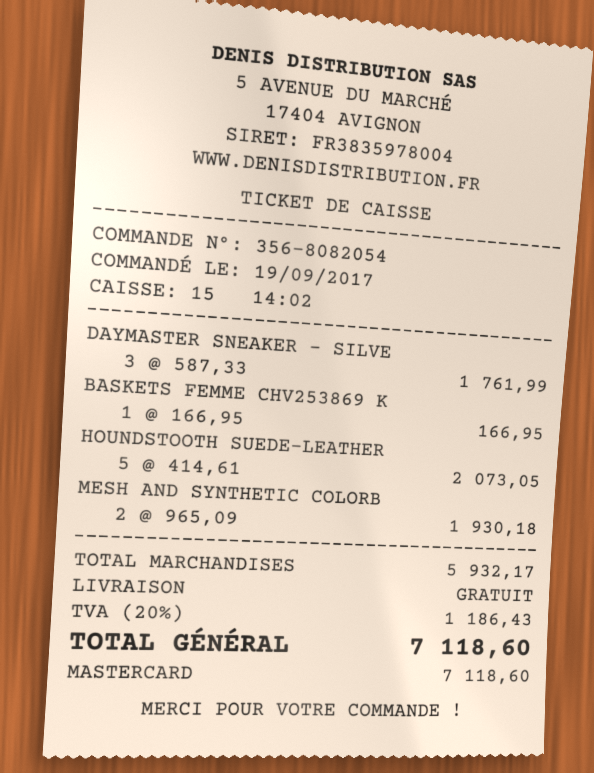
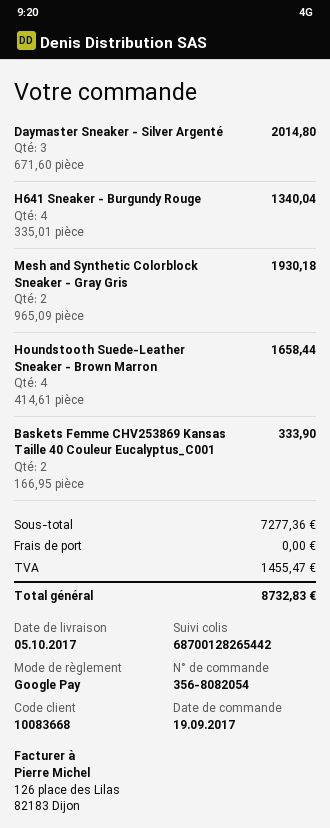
payment method: Mastercard -> Google Pay
DAYMASTER SNEAKER - SILVE: 3 x 587.33 = 1761.99 -> 3 x 671.60 = 2014.80
BASKETS FEMME CHV253869 K: 1 x 166.95 = 166.95 -> 2 x 166.95 = 333.90
HOUNDSTOOTH SUEDE-LEATHER: 5 x 414.61 = 2073.05 -> 4 x 414.61 = 1658.44
H641 Sneaker - Burgundy Rouge: none -> 4 x 335.01 = 1340.04
subtotal: 5932.17 -> 7277.36
tax: 1186.43 -> 1455.47
total: 7118.60 -> 8732.83

